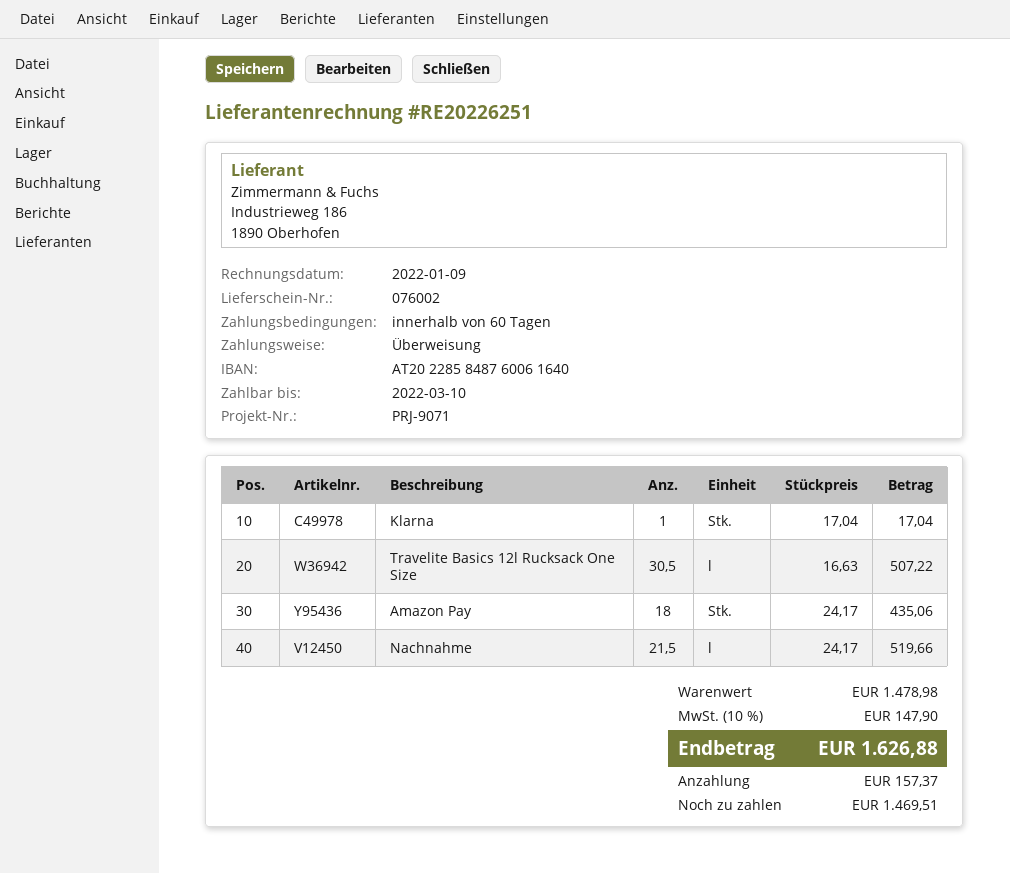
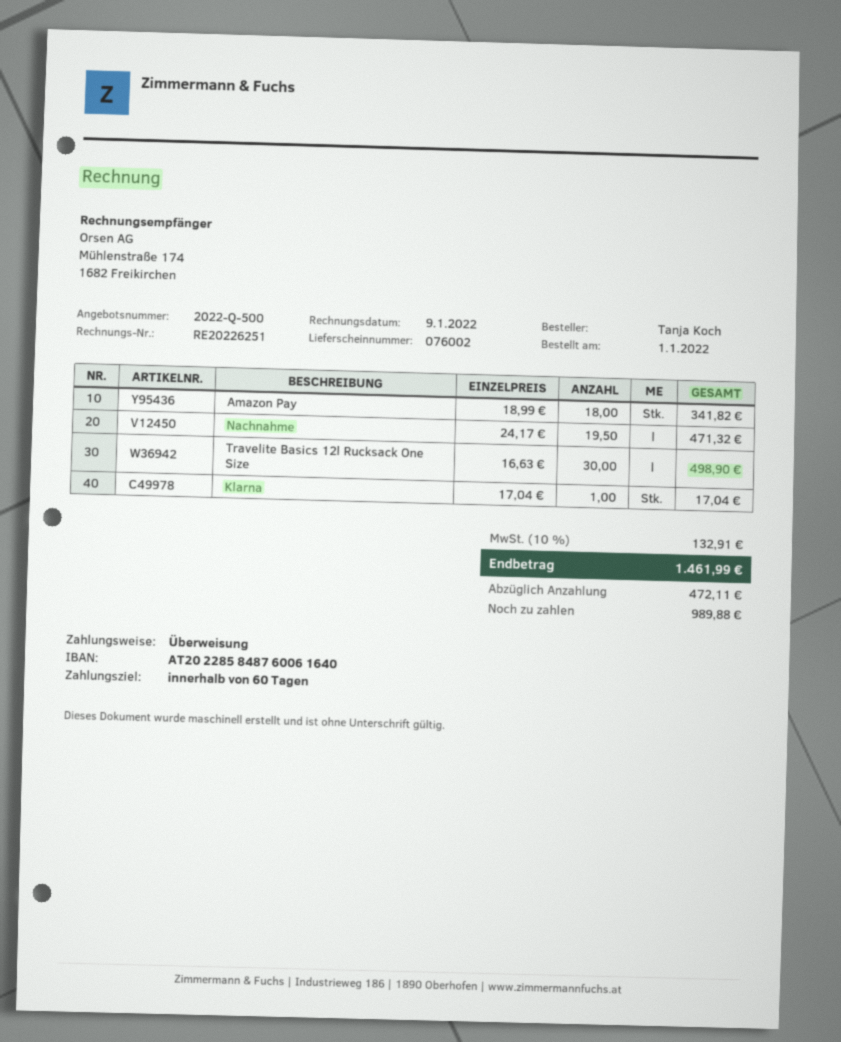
Travelite Basics 12l Rucksack One Size: 30.5 x 16.63 = 507.22 -> 30 x 16.63 = 498.90
Amazon Pay: 18 x 24.17 = 435.06 -> 18 x 18.99 = 341.82
Nachnahme: 21.5 x 24.17 = 519.66 -> 19.5 x 24.17 = 471.32
tax: 10% = 147.90 -> 10% = 132.91
total: 1626.88 -> 1461.99
deposit: 157.37 -> 472.11
balance: 1469.51 -> 989.88

